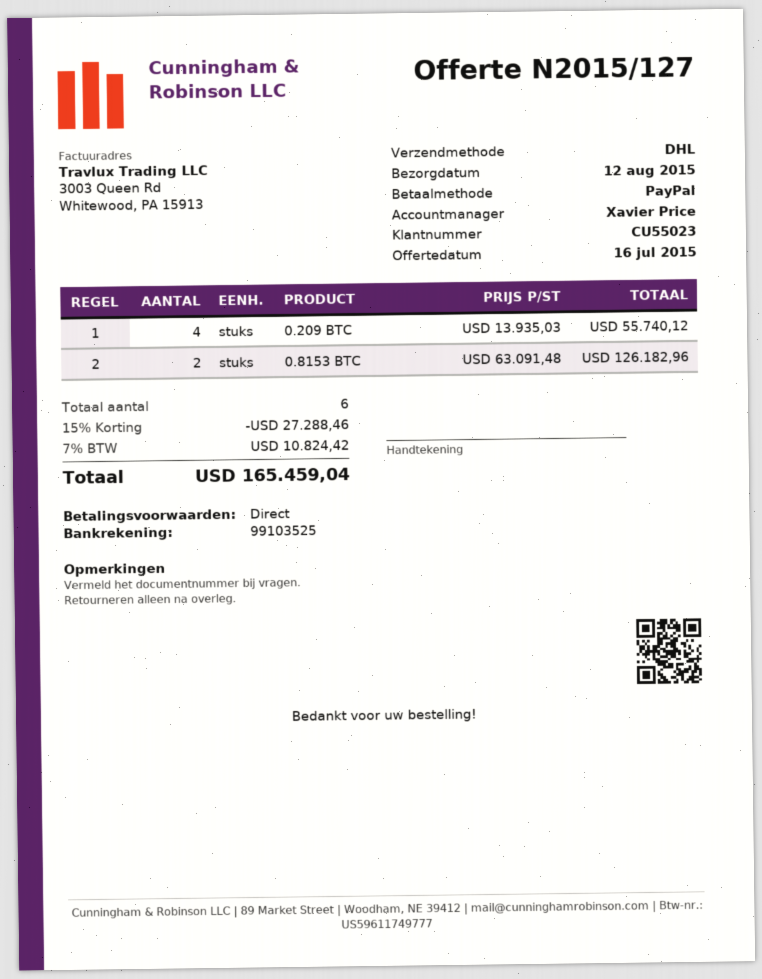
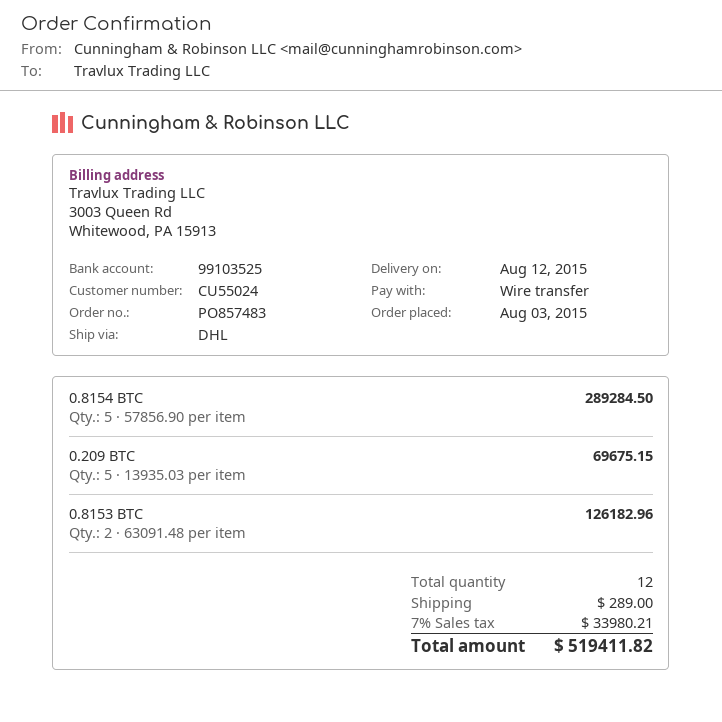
customer number: CU55023 -> CU55024
payment method: PayPal -> bank transfer
0.209 BTC: 4 x 13935.03 = 55740.12 -> 5 x 13935.03 = 69675.15
0.8154 BTC: none -> 5 x 57856.90 = 289284.50
total quantity: 6 -> 12
discount: 15% = 27288.46 -> none
shipping: none -> 289.00
tax: 7% = 10824.42 -> 7% = 33980.21
total: 165459.04 -> 519411.82

